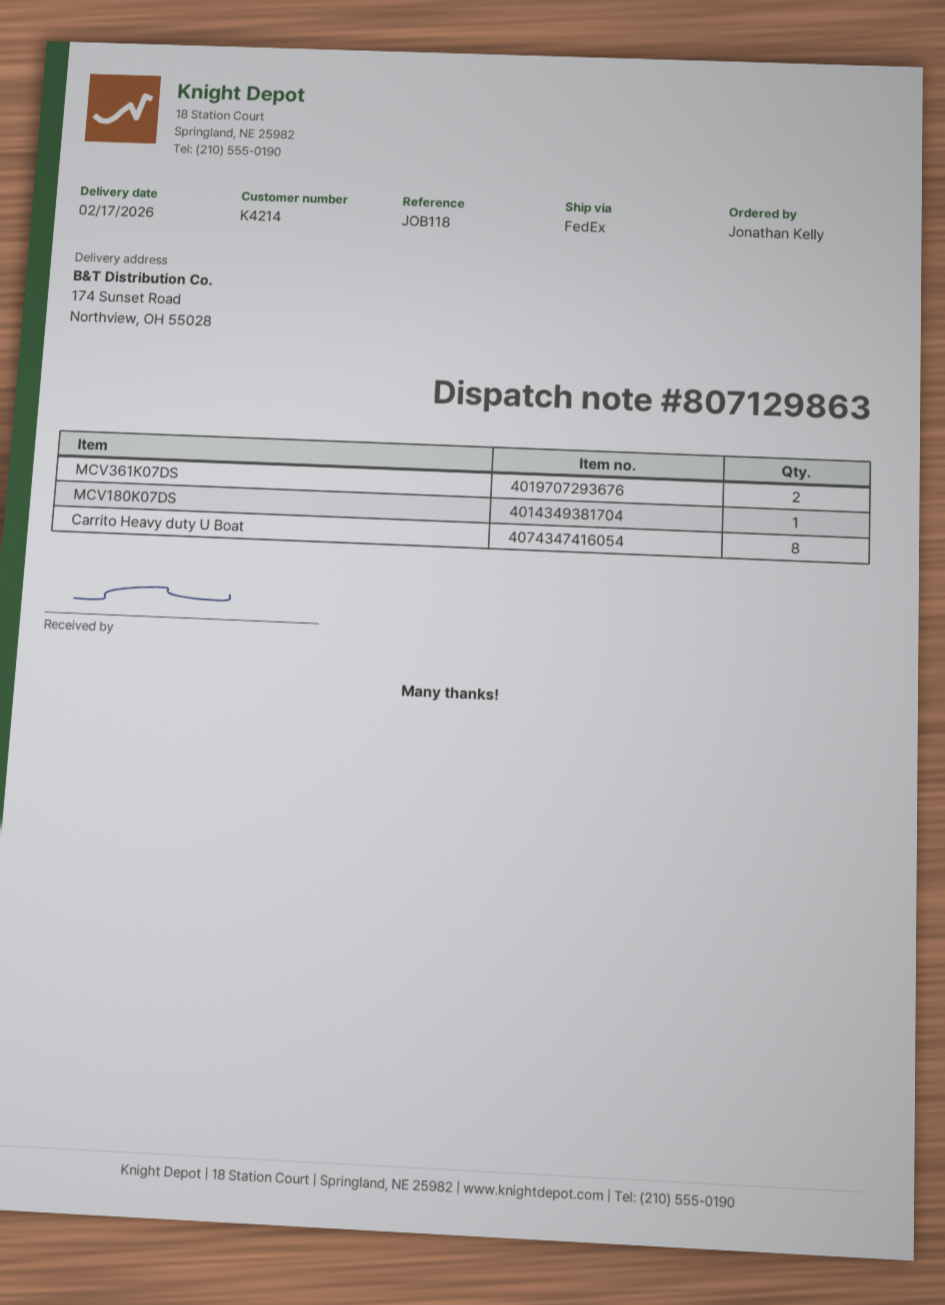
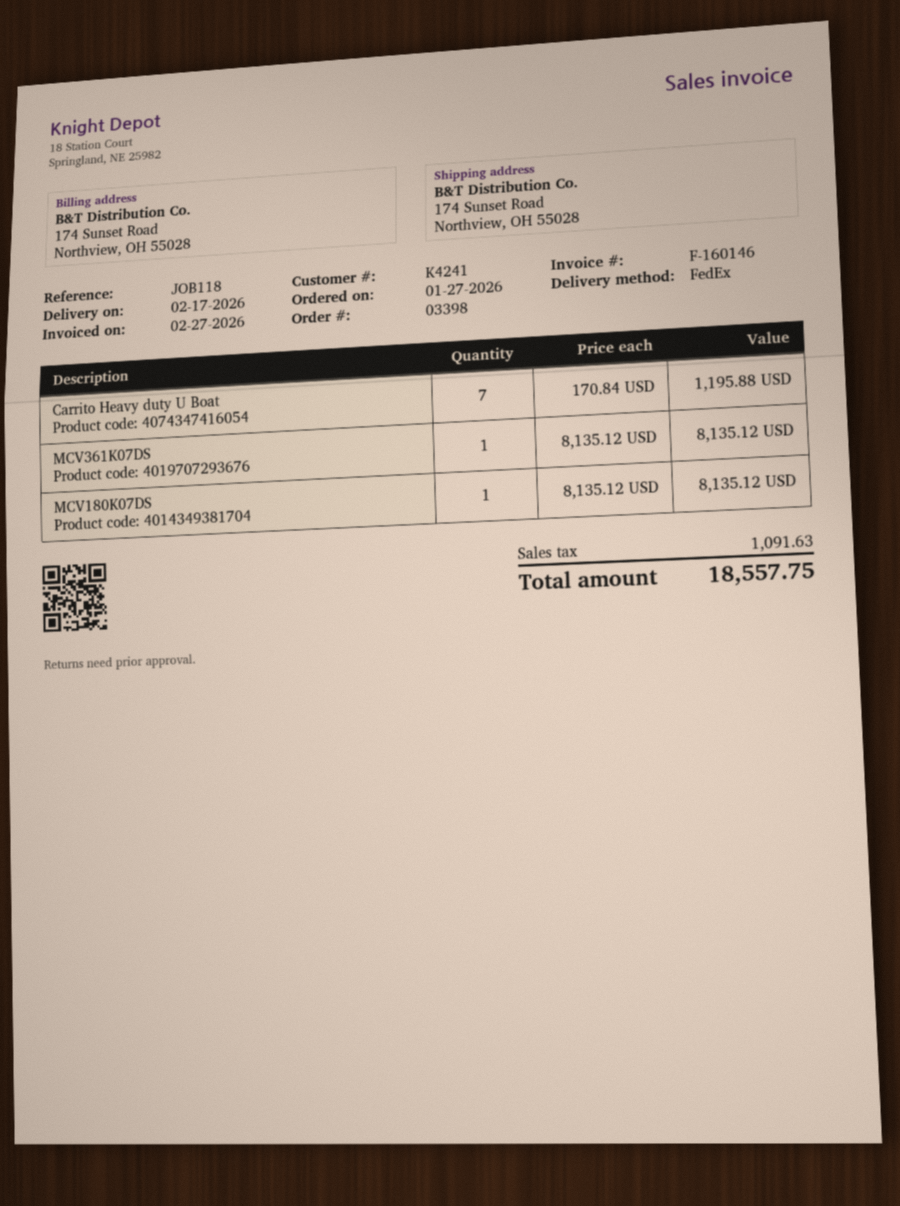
customer number: K4214 -> K4241
MCV361K07DS: 2 -> 1
Carrito Heavy duty U Boat: 8 -> 7

